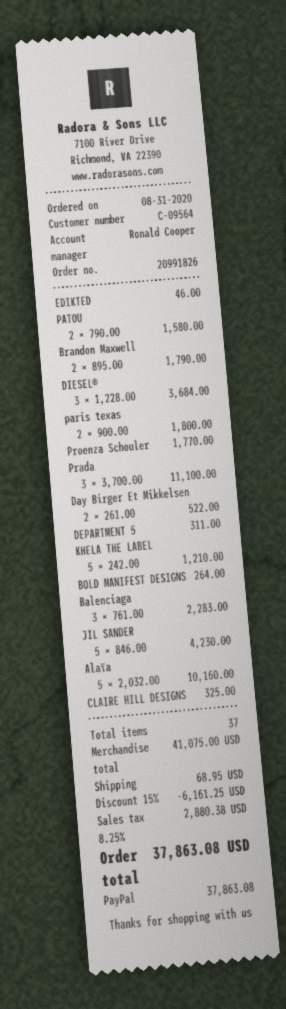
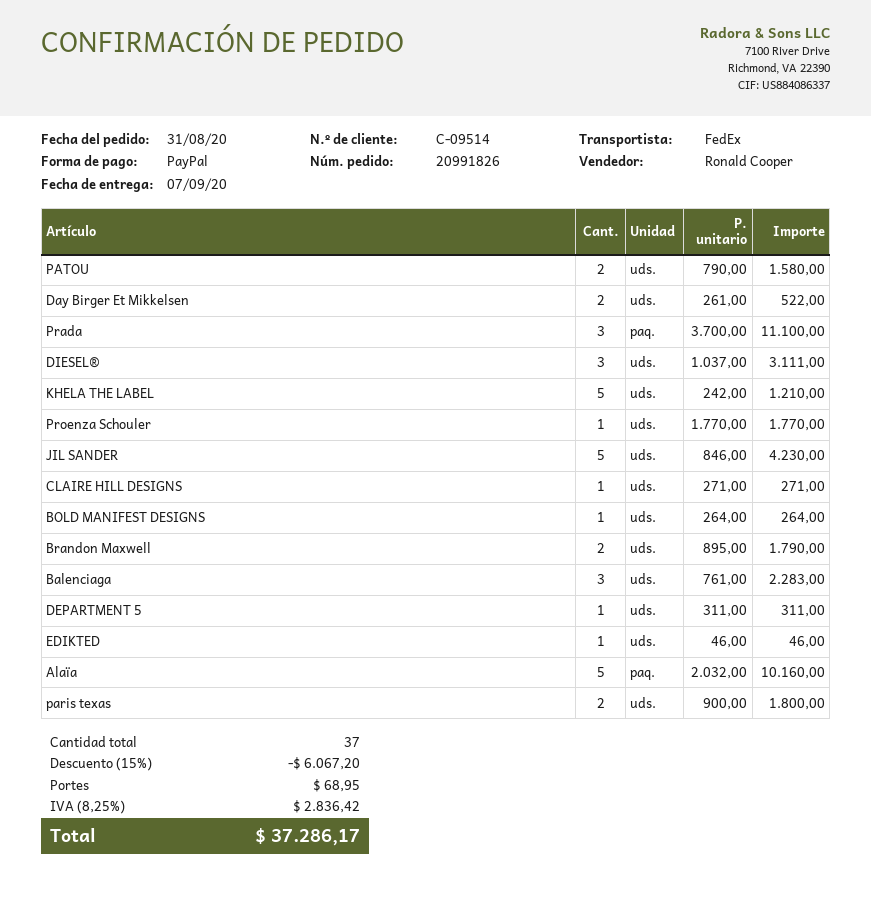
customer number: C-09564 -> C-09514
DIESEL®: 3 x 1228.00 = 3684.00 -> 3 x 1037.00 = 3111.00
CLAIRE HILL DESIGNS: 1 x 325.00 = 325.00 -> 1 x 271.00 = 271.00
discount: 15% = 6161.25 -> 15% = 6067.20
tax: 8.25% = 2880.38 -> 8.25% = 2836.42
total: 37863.08 -> 37286.17

